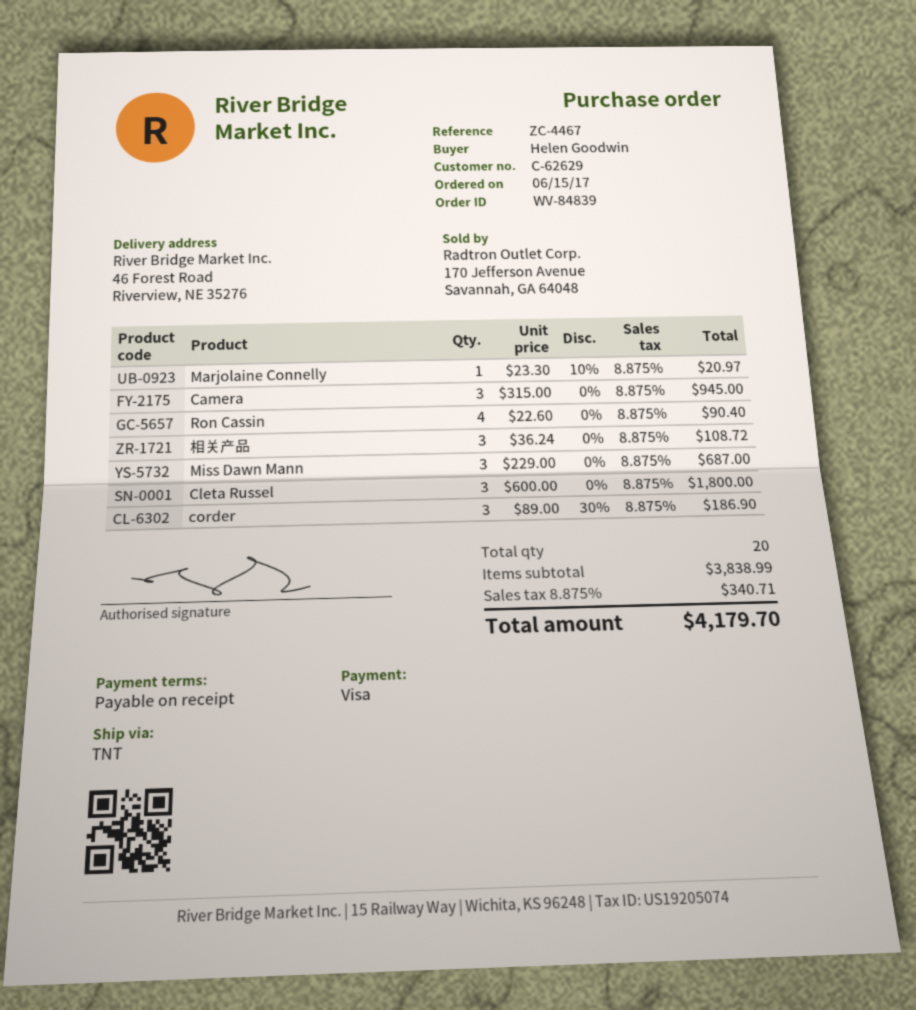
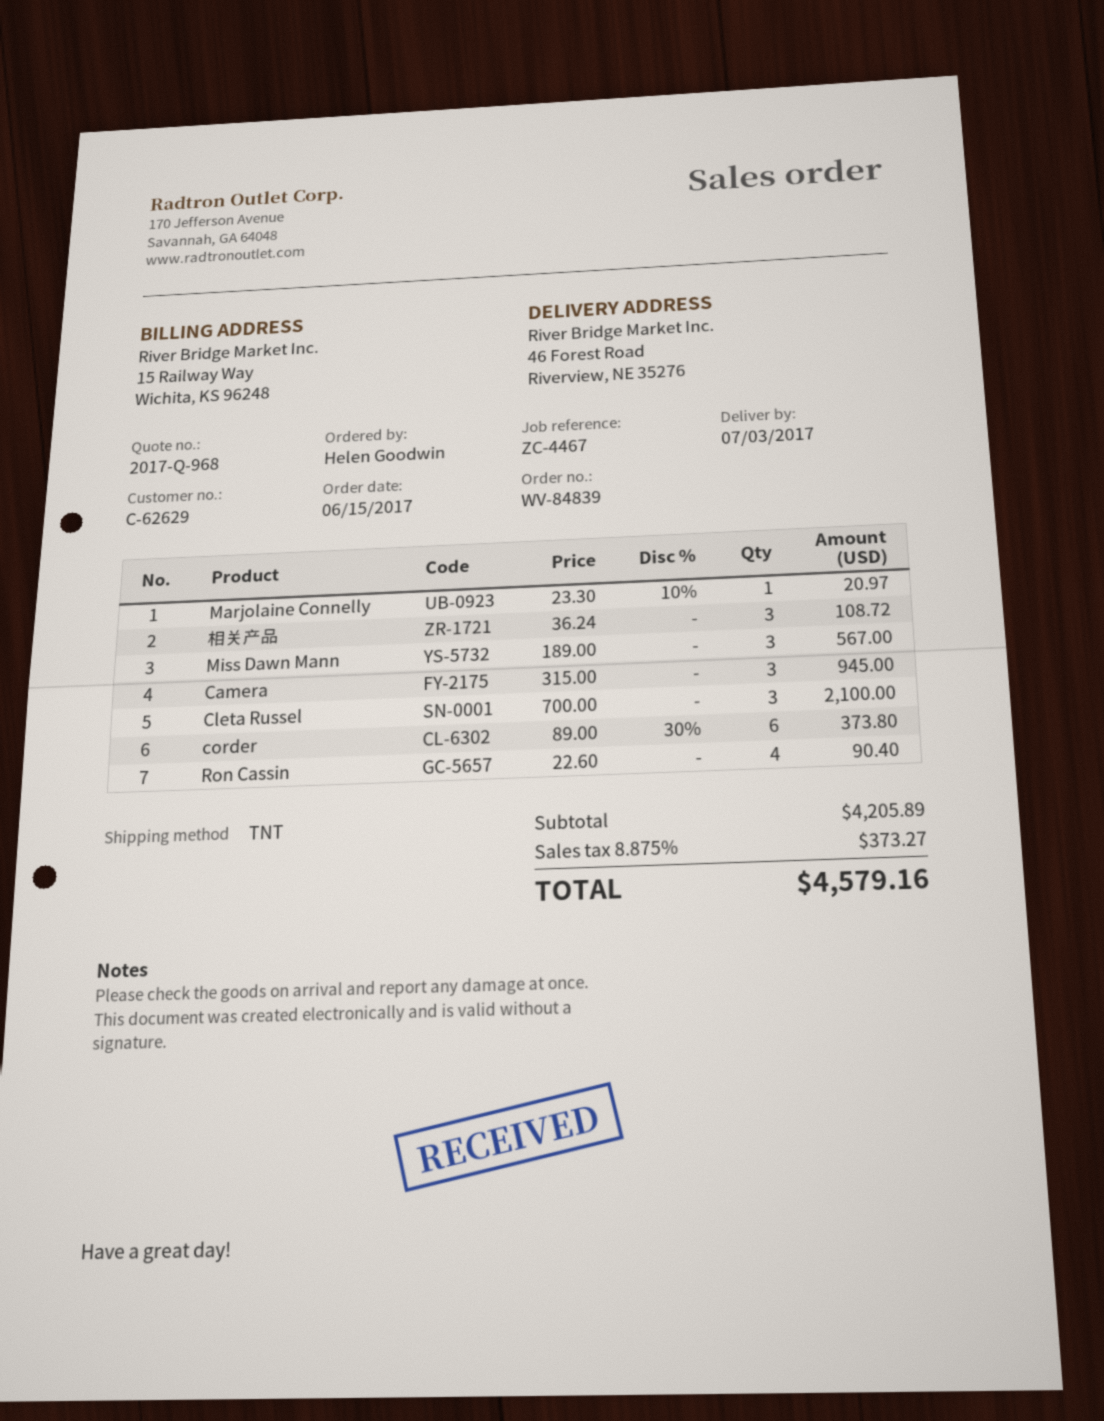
Miss Dawn Mann: 3 x 229.00 = 687.00 -> 3 x 189.00 = 567.00
Cleta Russel: 3 x 600.00 = 1800.00 -> 3 x 700.00 = 2100.00
corder: 3 x 89.00 - 30% = 186.90 -> 6 x 89.00 - 30% = 373.80
subtotal: 3838.99 -> 4205.89
tax: 8.875% = 340.71 -> 8.875% = 373.27
total: 4179.70 -> 4579.16

